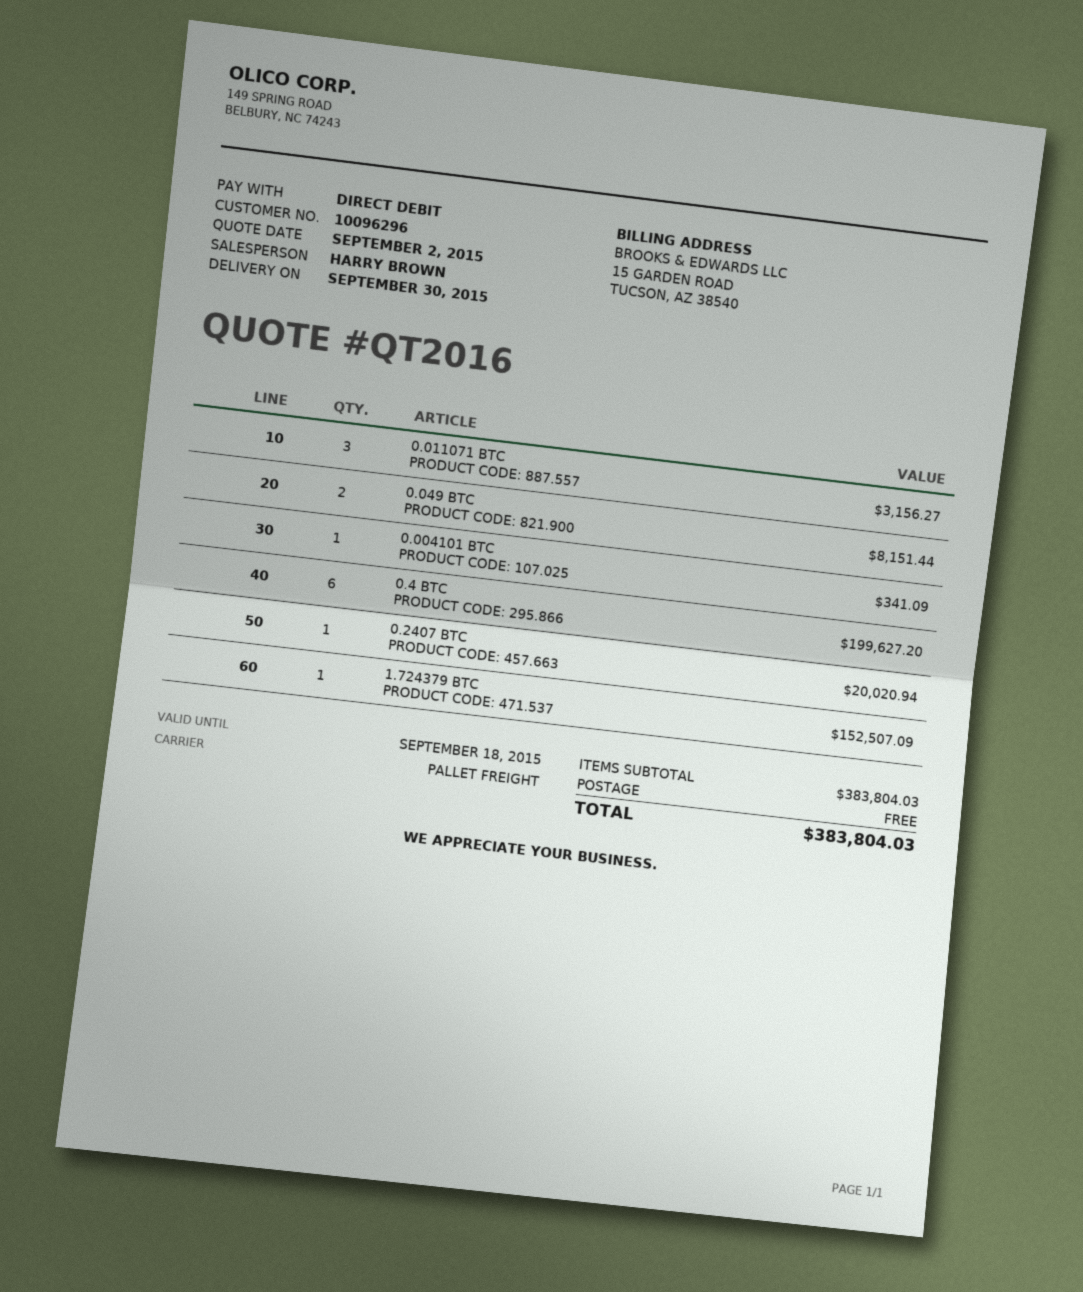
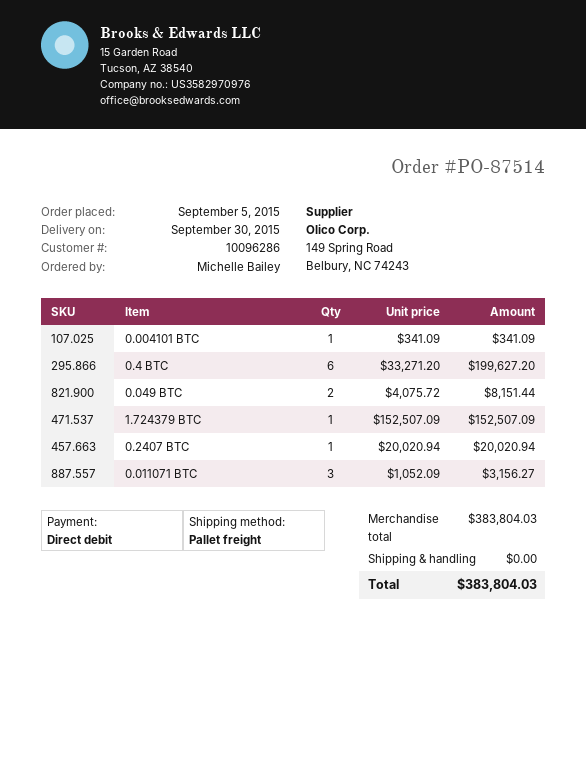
customer number: 10096296 -> 10096286

